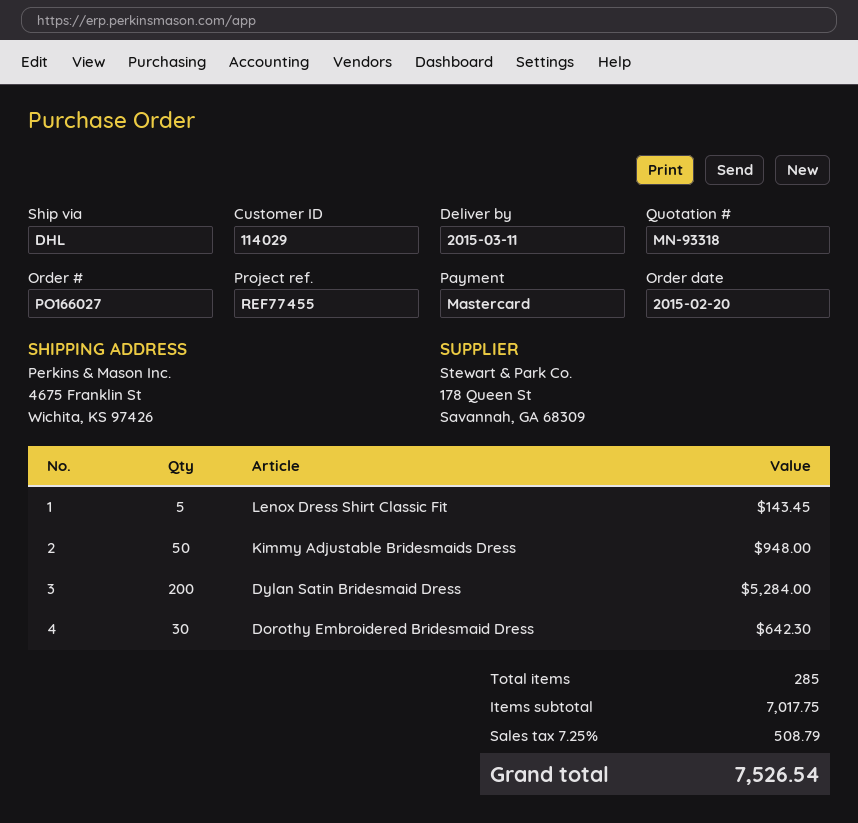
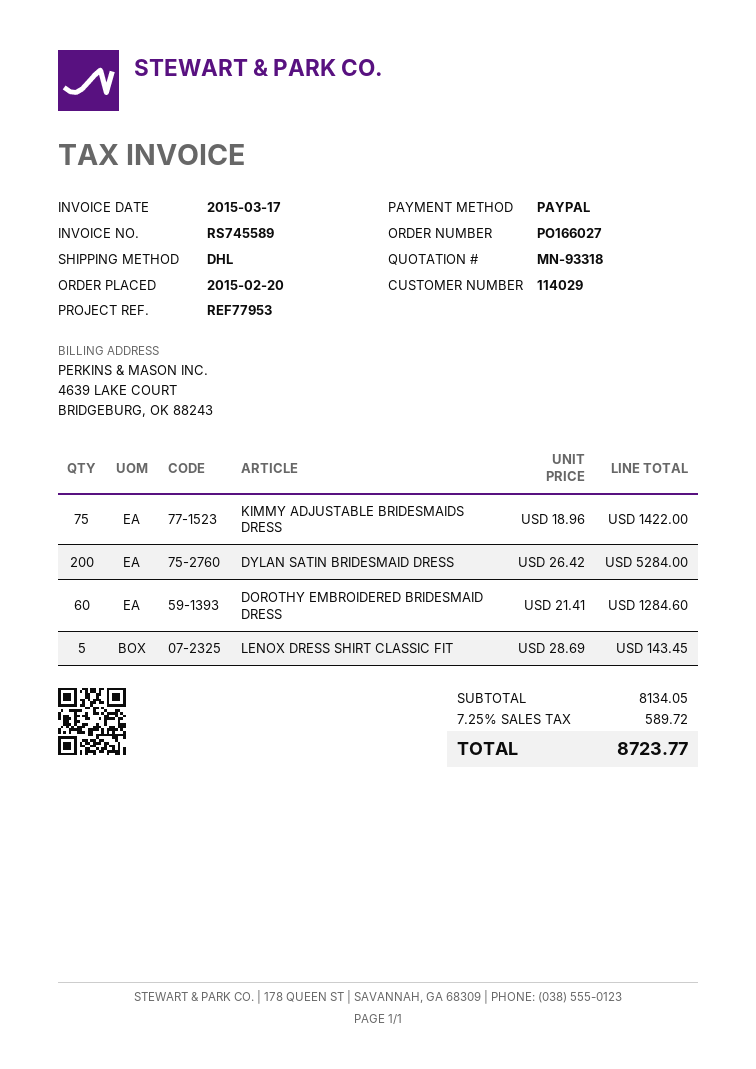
reference: REF77455 -> REF77953
payment method: Mastercard -> PayPal
Kimmy Adjustable Bridesmaids Dress: 50 for 948.00 -> 75 for 1422.00
Dorothy Embroidered Bridesmaid Dress: 30 for 642.30 -> 60 for 1284.60
subtotal: 7017.75 -> 8134.05
tax: 7.25% = 508.79 -> 7.25% = 589.72
total: 7526.54 -> 8723.77

